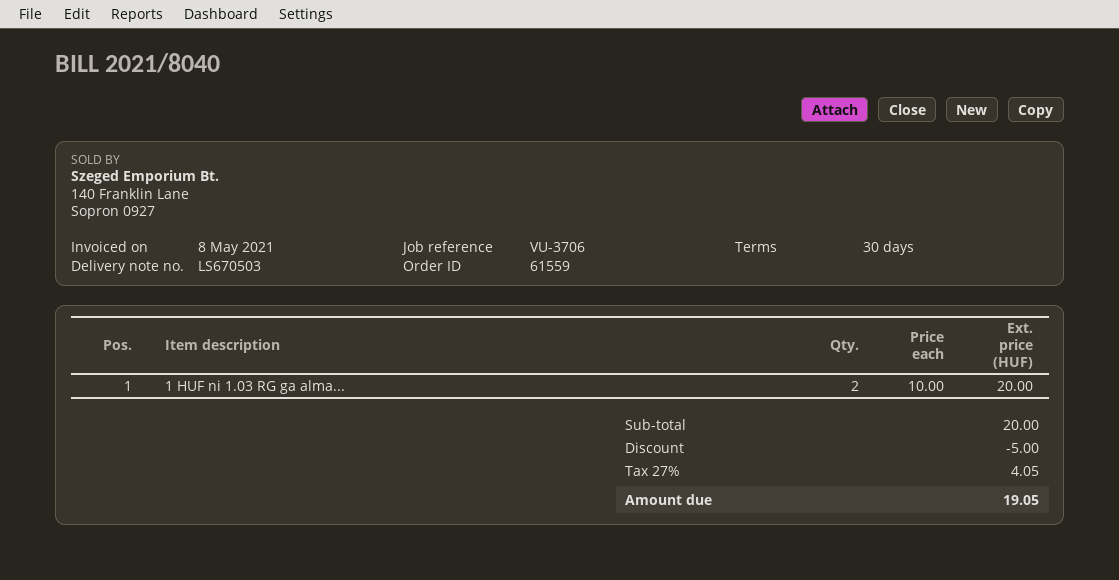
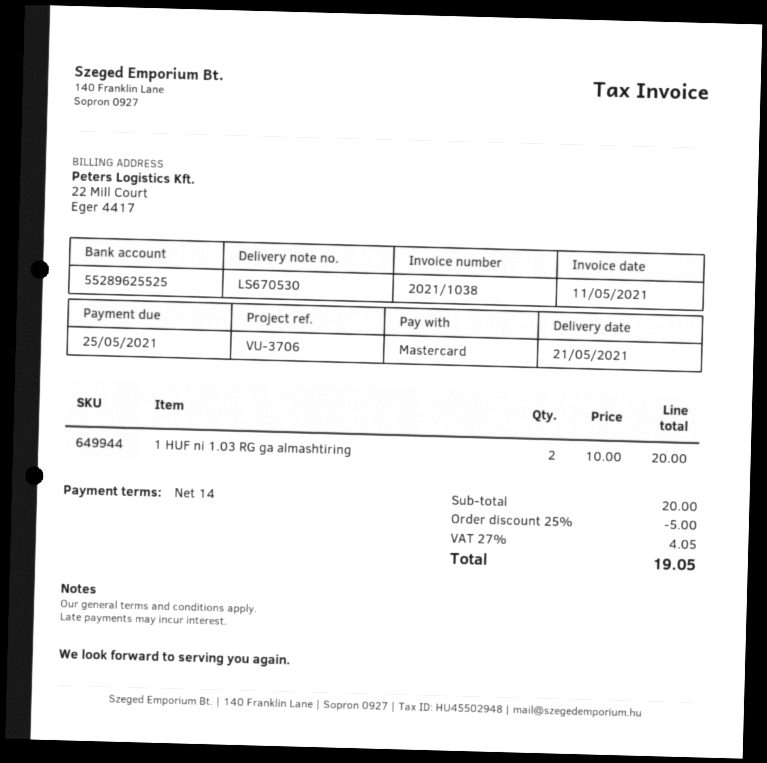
delivery note number: LS670503 -> LS670530
invoice number: 2021/8040 -> 2021/1038
invoice date: 2021-05-08 -> 2021-05-11
payment terms: 30 days -> 14 days

